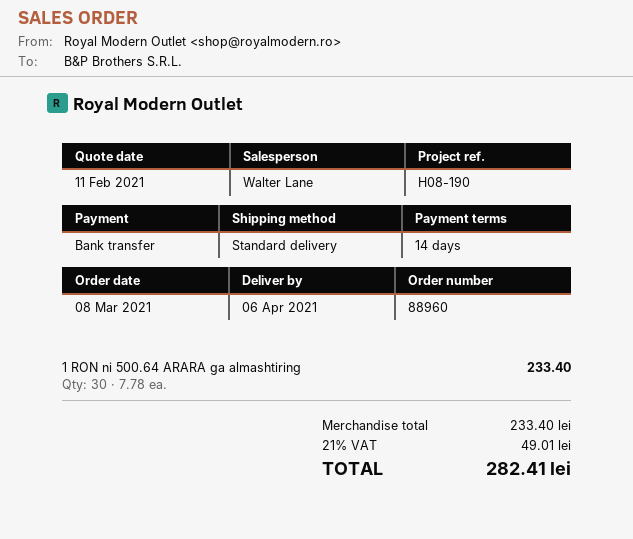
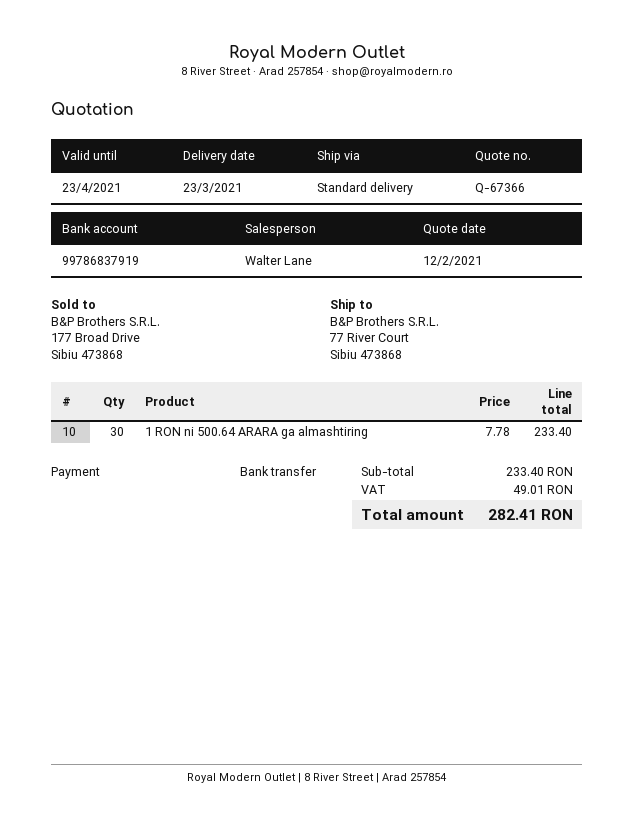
quote date: 2021-02-11 -> 2021-02-12
delivery date: 2021-04-06 -> 2021-03-23

